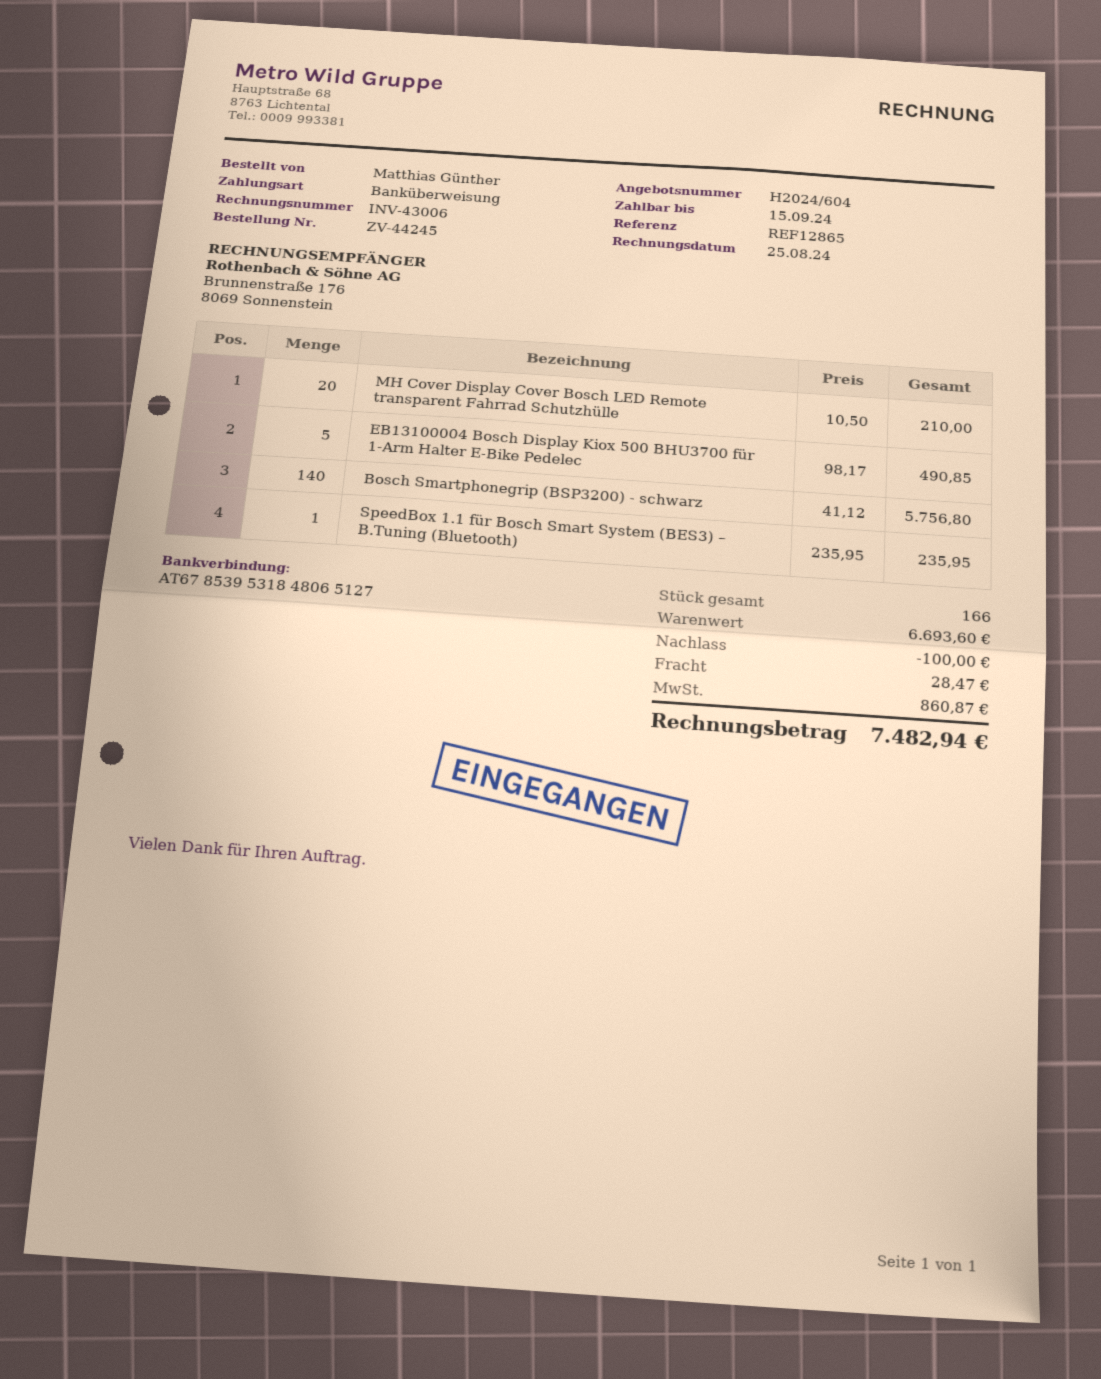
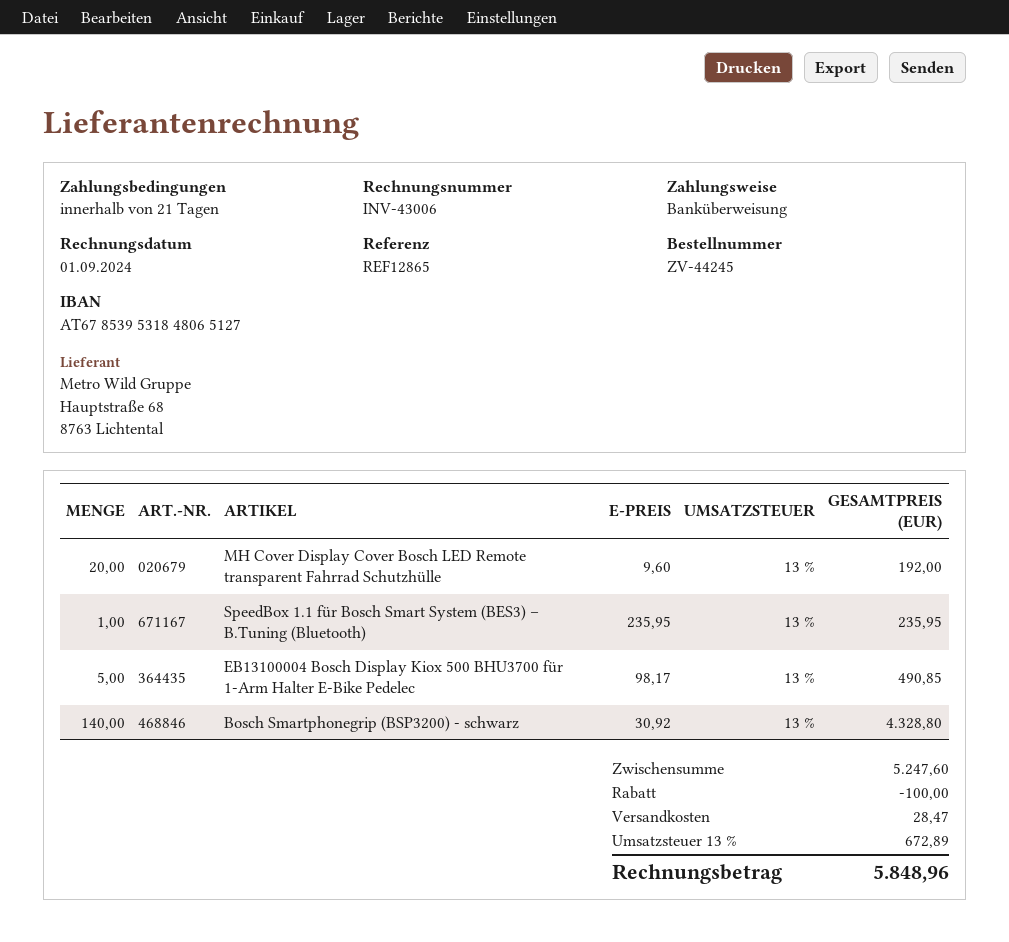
invoice date: 2024-08-25 -> 2024-09-01
MH Cover Display Cover Bosch LED Remote transparent Fahrrad Schutzhülle: 20 x 10.50 = 210.00 -> 20 x 9.60 = 192.00
Bosch Smartphonegrip (BSP3200) - schwarz: 140 x 41.12 = 5756.80 -> 140 x 30.92 = 4328.80
subtotal: 6693.60 -> 5247.60
tax: 860.87 -> 672.89
total: 7482.94 -> 5848.96

